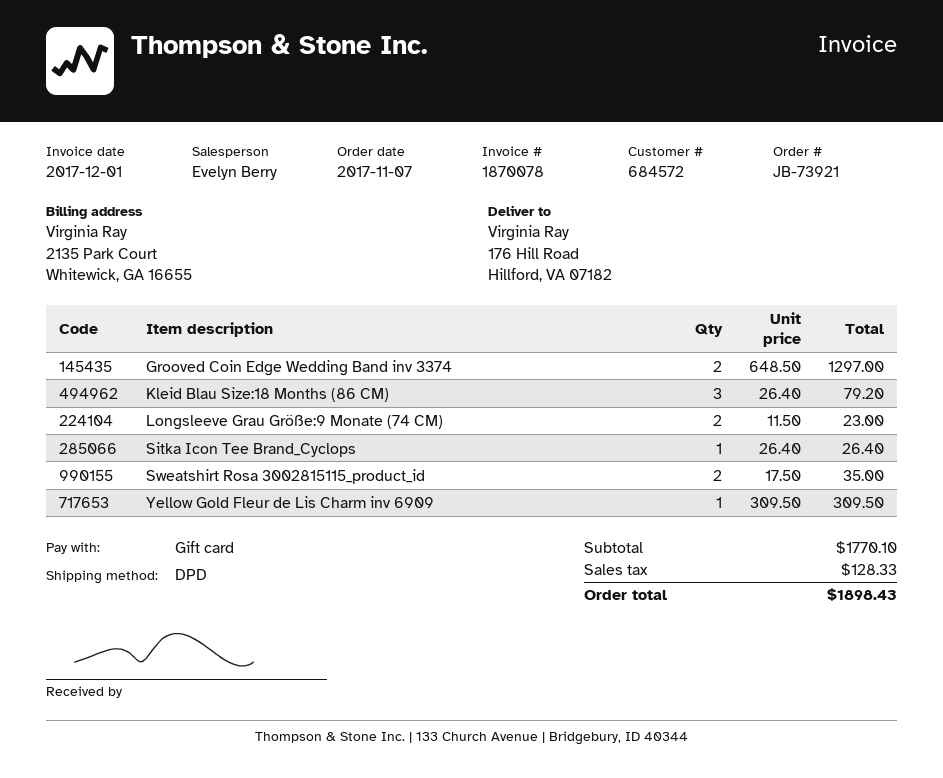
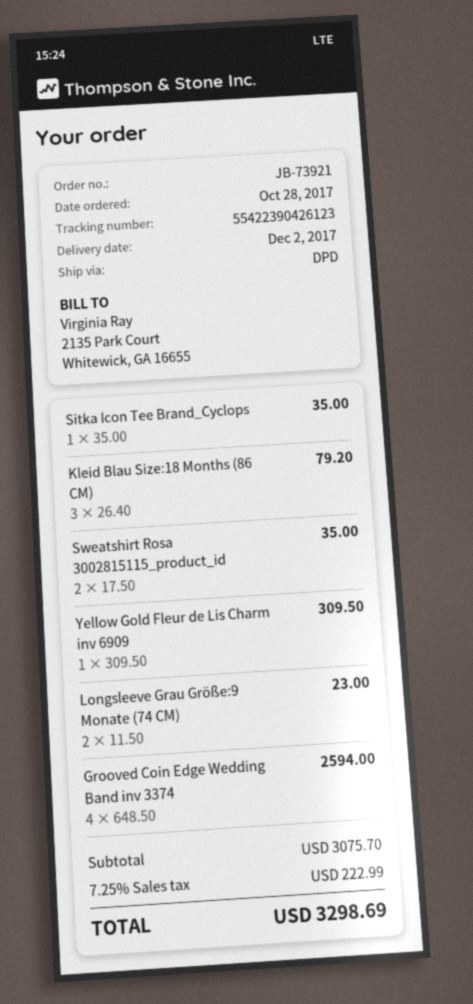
order date: 2017-11-07 -> 2017-10-28
Grooved Coin Edge Wedding Band inv 3374: 2 x 648.50 = 1297.00 -> 4 x 648.50 = 2594.00
Sitka Icon Tee Brand_Cyclops: 1 x 26.40 = 26.40 -> 1 x 35.00 = 35.00
subtotal: 1770.10 -> 3075.70
tax: 128.33 -> 222.99
total: 1898.43 -> 3298.69

